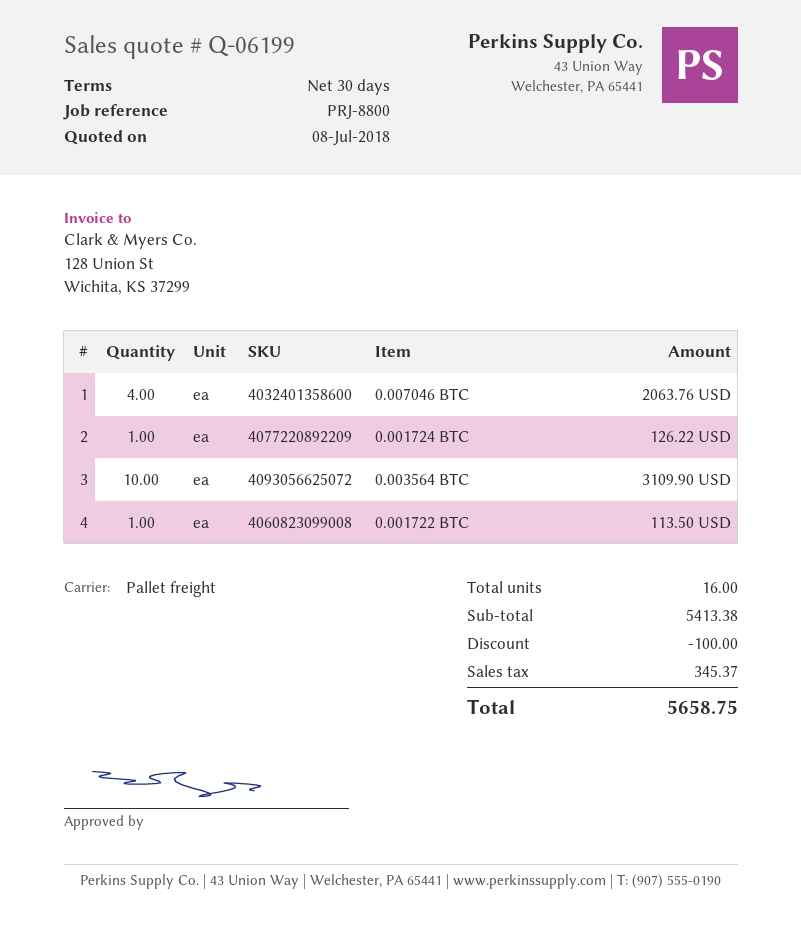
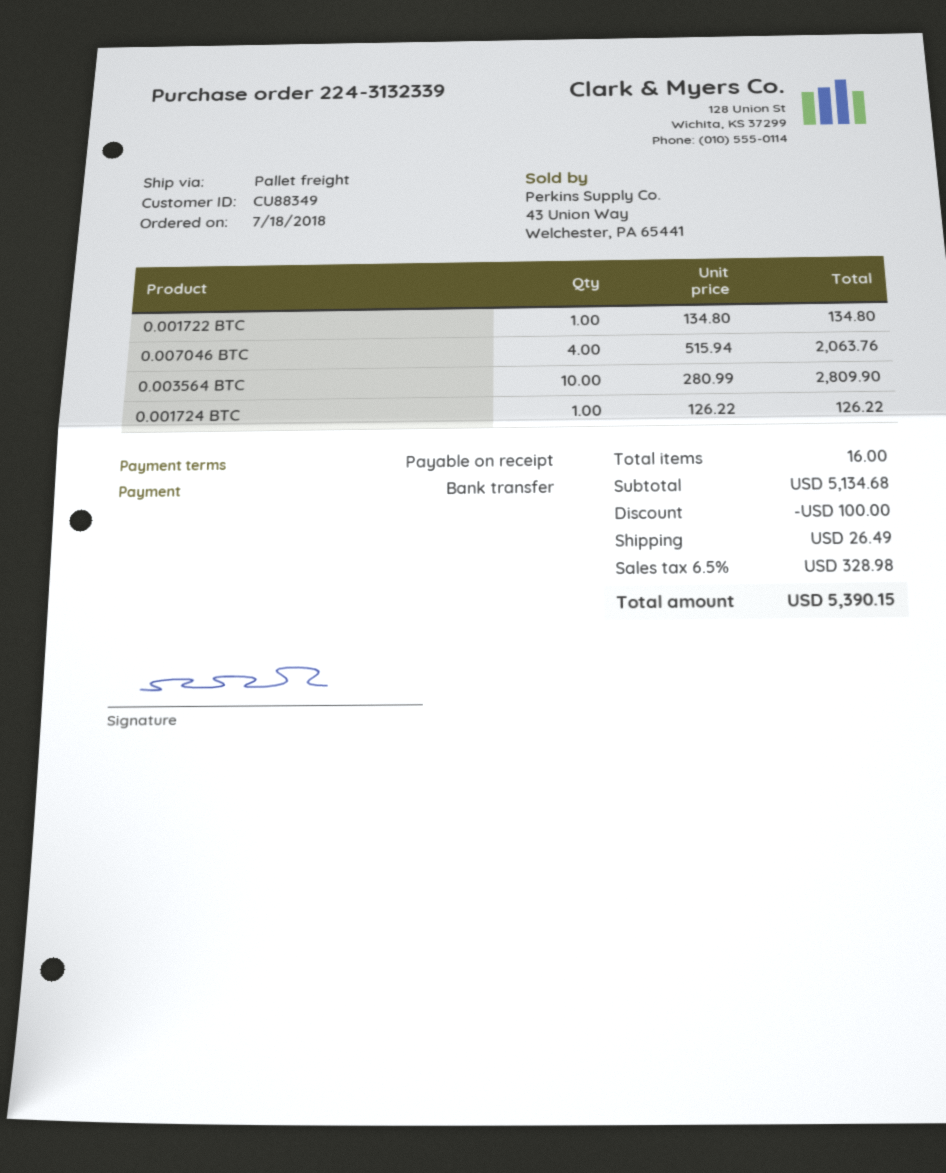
payment terms: 30 days -> on receipt
0.003564 BTC: 10 for 3109.90 -> 10 for 2809.90
0.001722 BTC: 1 for 113.50 -> 1 for 134.80
subtotal: 5413.38 -> 5134.68
shipping: none -> 26.49
tax: 345.37 -> 328.98
total: 5658.75 -> 5390.15

